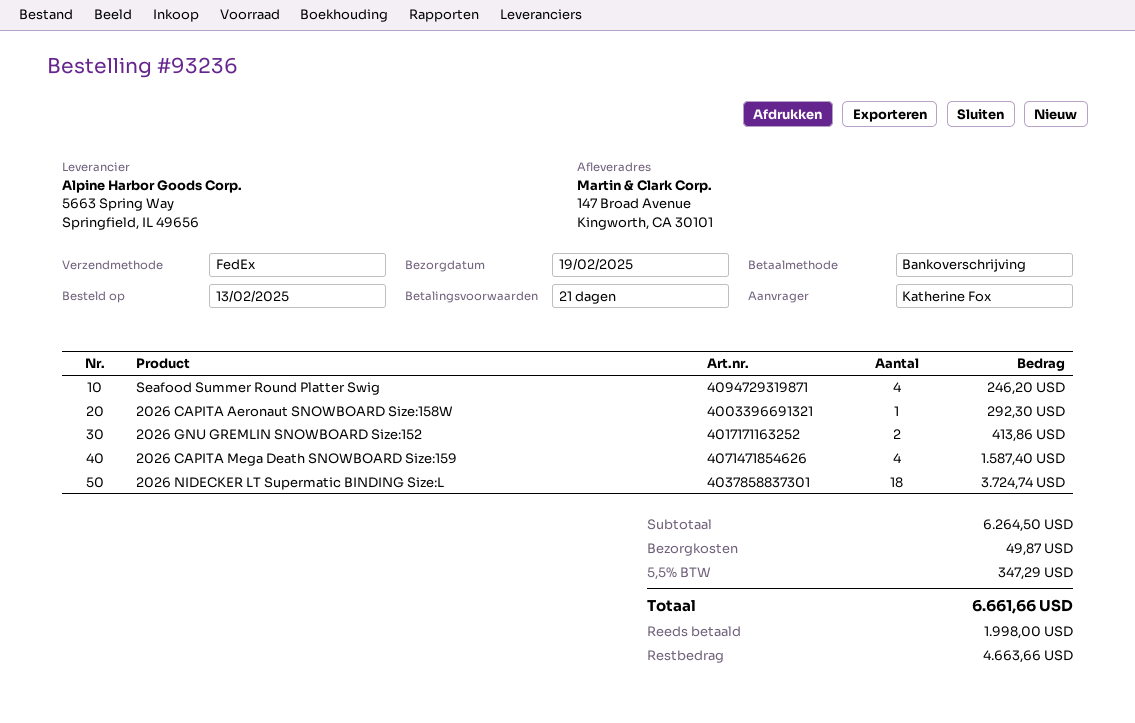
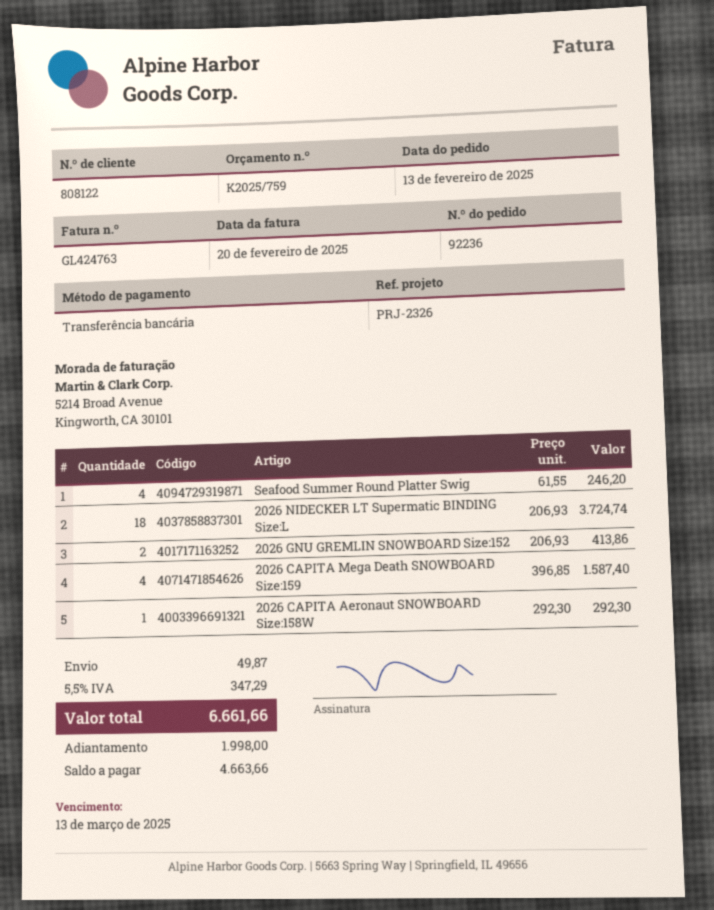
order number: 93236 -> 92236

